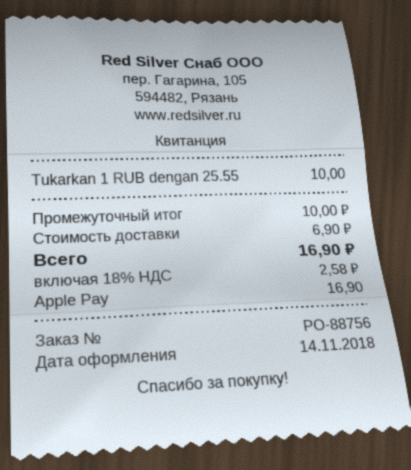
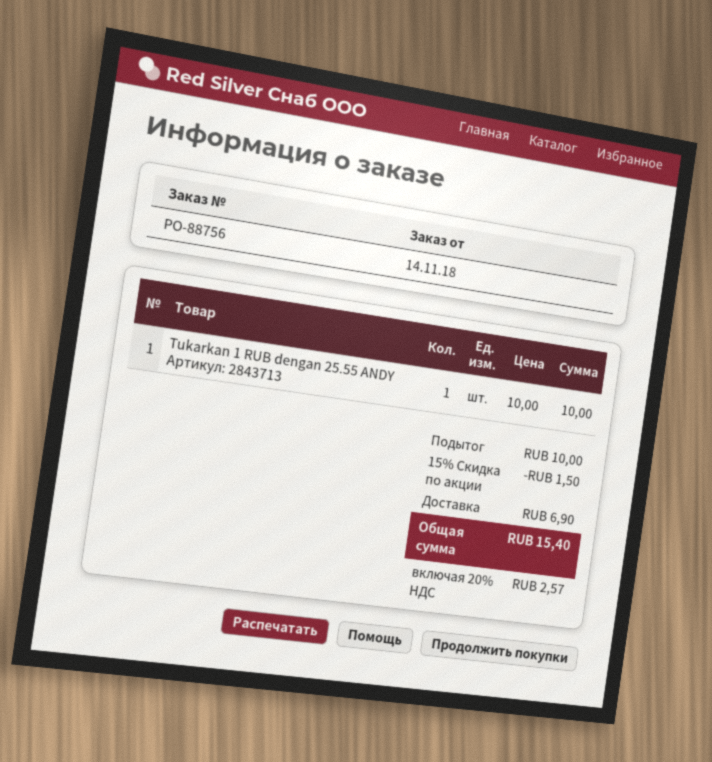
discount: none -> 15% = 1.50
tax: 18% = 2.58 -> 20% = 2.57
total: 16.90 -> 15.40

